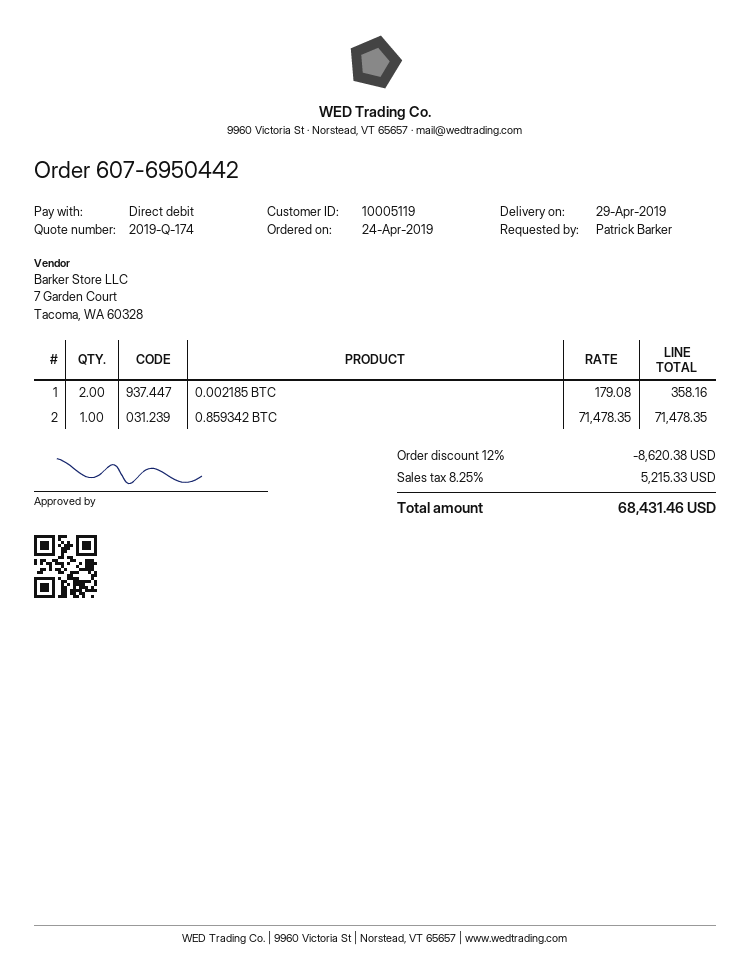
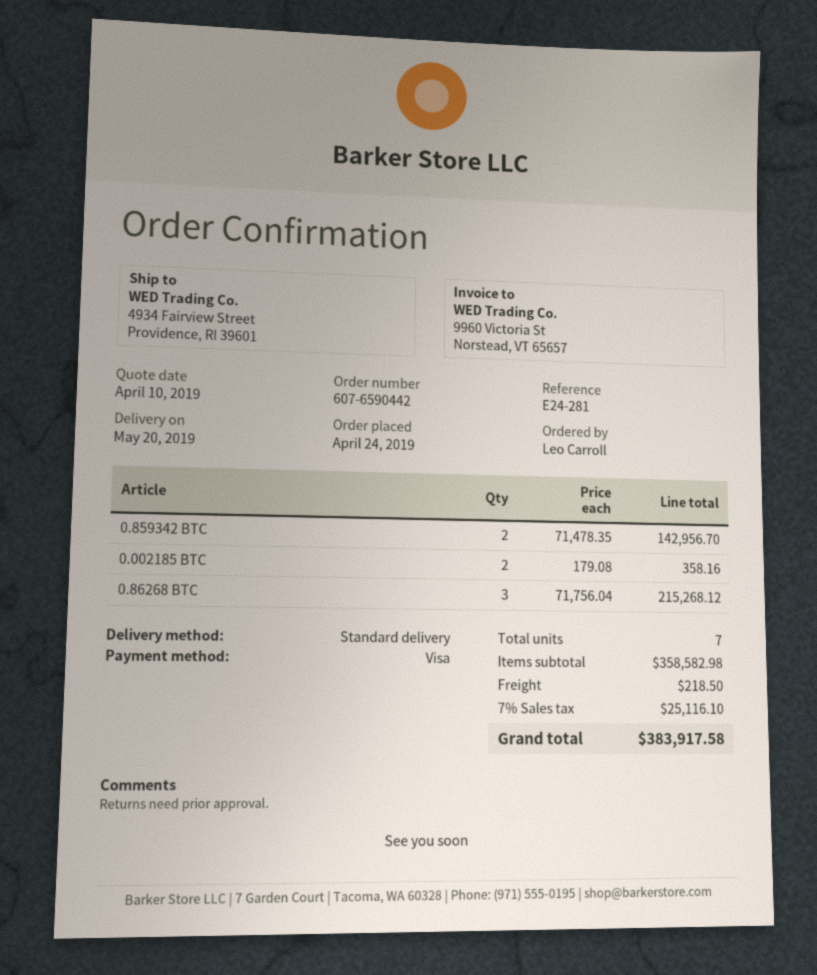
order number: 607-6950442 -> 607-6590442
delivery date: 2019-04-29 -> 2019-05-20
ordered by: Patrick Barker -> Leo Carroll
payment method: direct debit -> Visa
0.859342 BTC: 1 x 71478.35 = 71478.35 -> 2 x 71478.35 = 142956.70
0.86268 BTC: none -> 3 x 71756.04 = 215268.12
discount: 12% = 8620.38 -> none
shipping: none -> 218.50
tax: 8.25% = 5215.33 -> 7% = 25116.10
total: 68431.46 -> 383917.58

